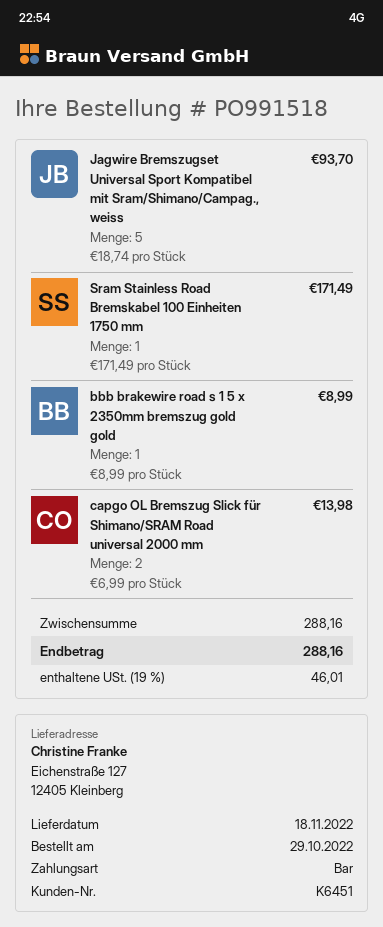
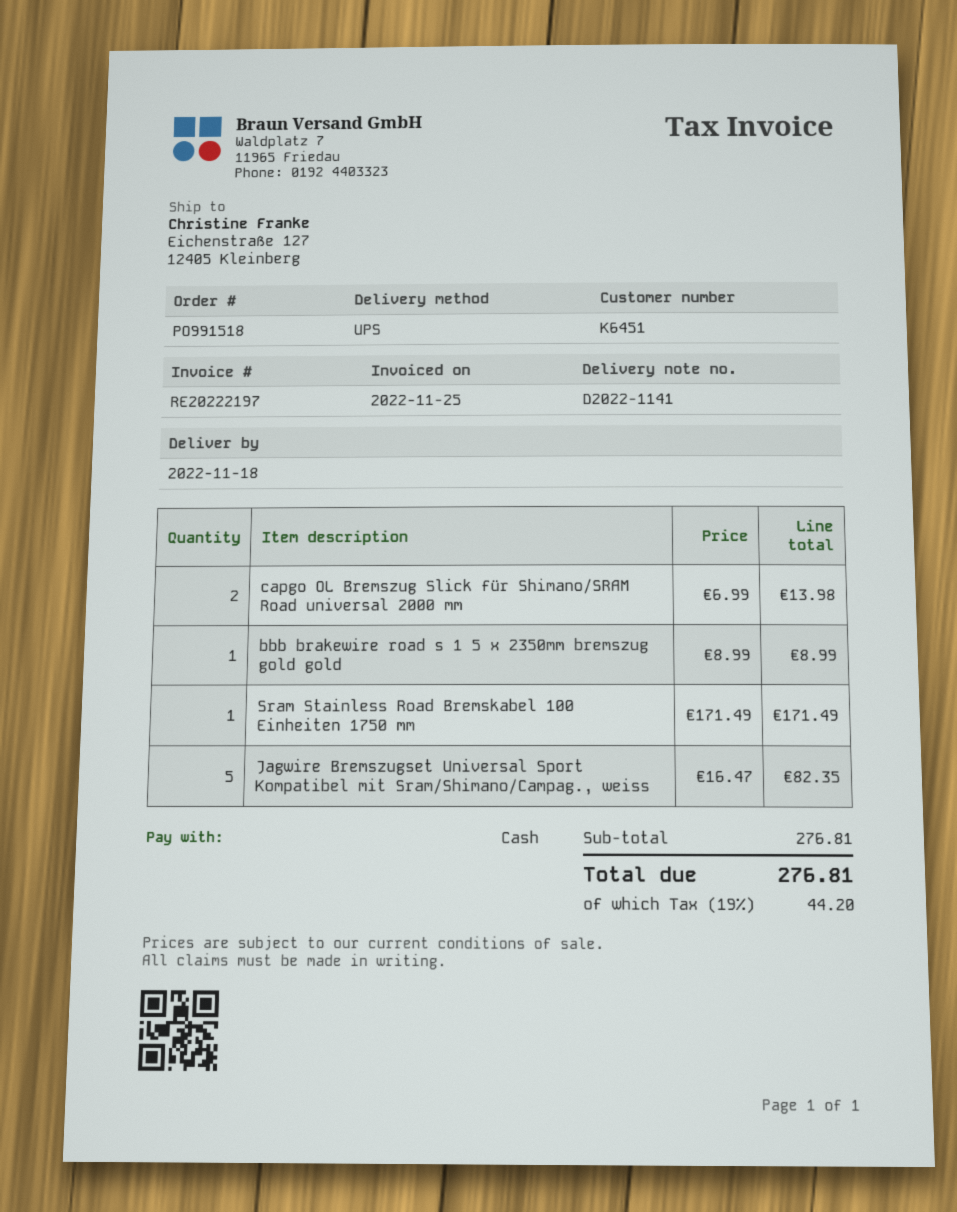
Jagwire Bremszugset Universal Sport Kompatibel mit Sram/Shimano/Campag., weiss: 5 x 18.74 = 93.70 -> 5 x 16.47 = 82.35
subtotal: 288.16 -> 276.81
tax: 19% = 46.01 -> 19% = 44.20
total: 288.16 -> 276.81

